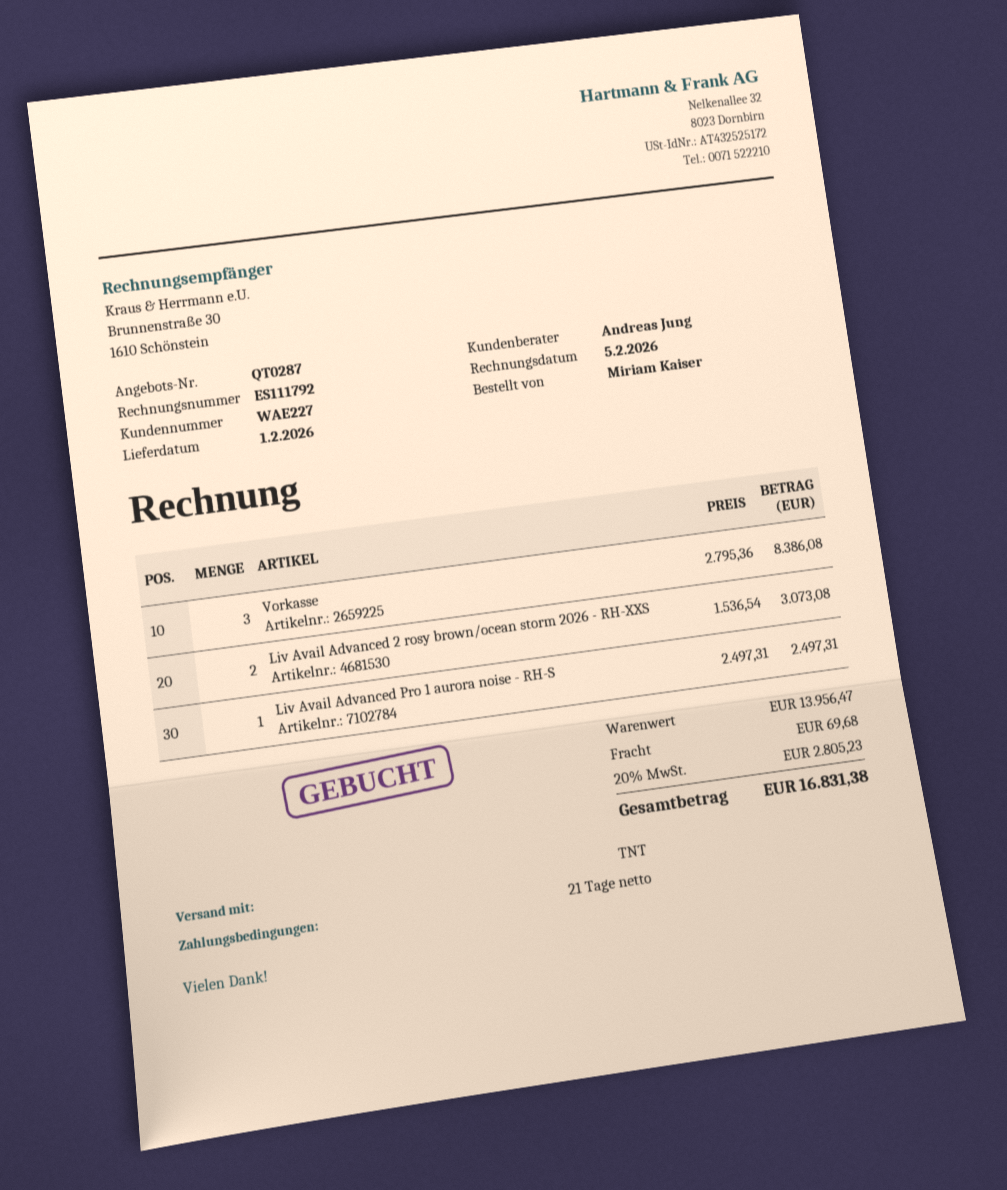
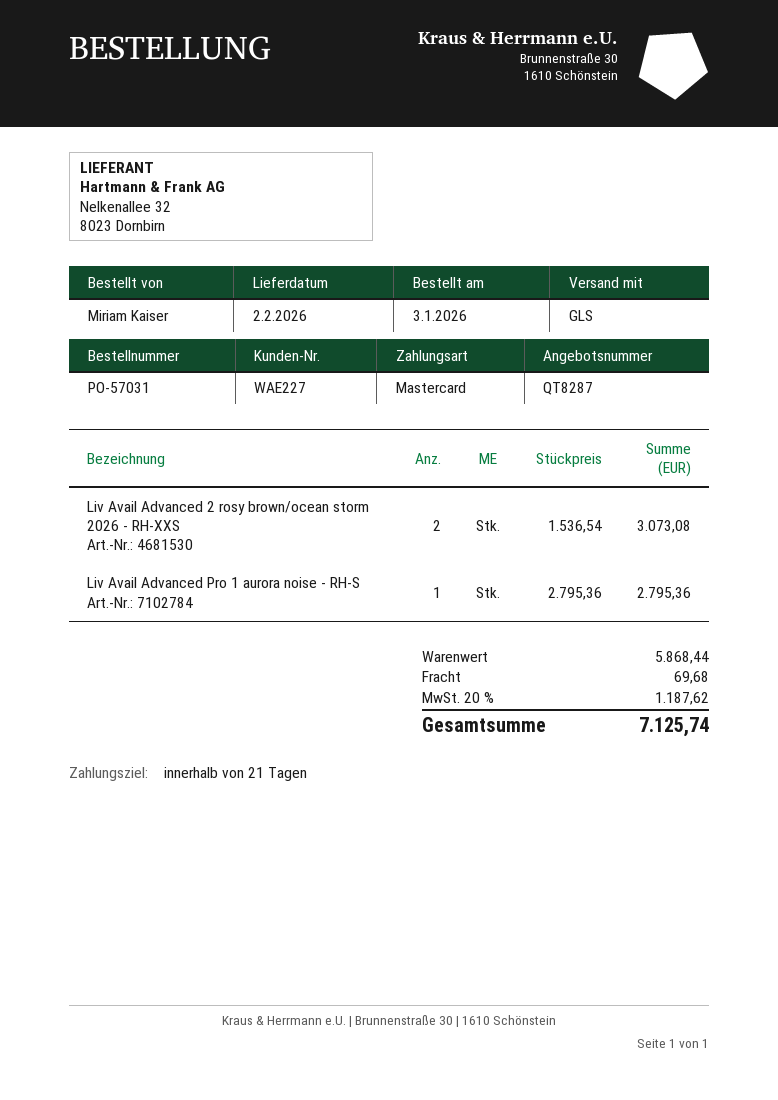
quote number: QT0287 -> QT8287
delivery date: 2026-02-01 -> 2026-02-02
shipping method: TNT -> GLS
Vorkasse: 3 x 2795.36 = 8386.08 -> none
Liv Avail Advanced Pro 1 aurora noise - RH-S: 1 x 2497.31 = 2497.31 -> 1 x 2795.36 = 2795.36
subtotal: 13956.47 -> 5868.44
tax: 20% = 2805.23 -> 20% = 1187.62
total: 16831.38 -> 7125.74

